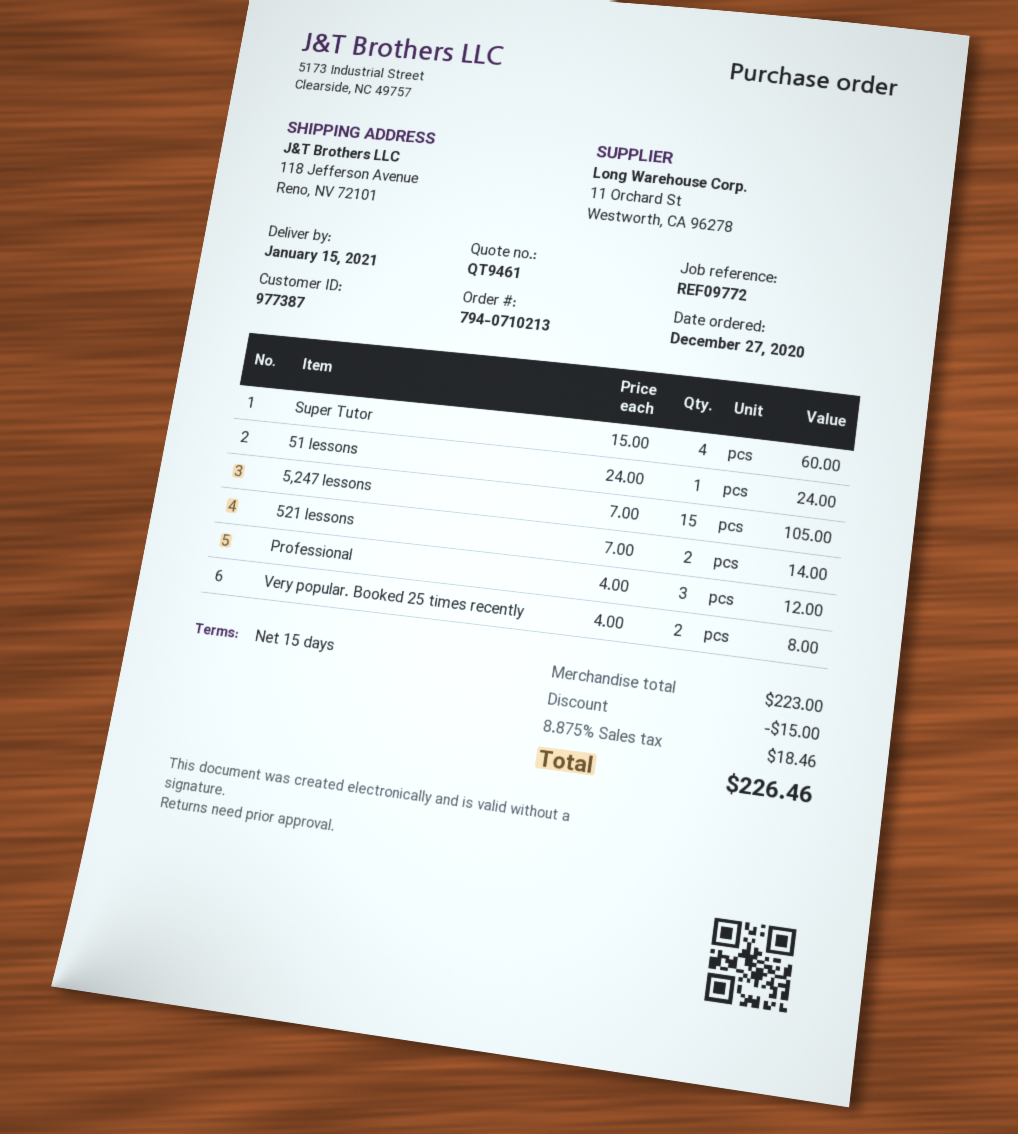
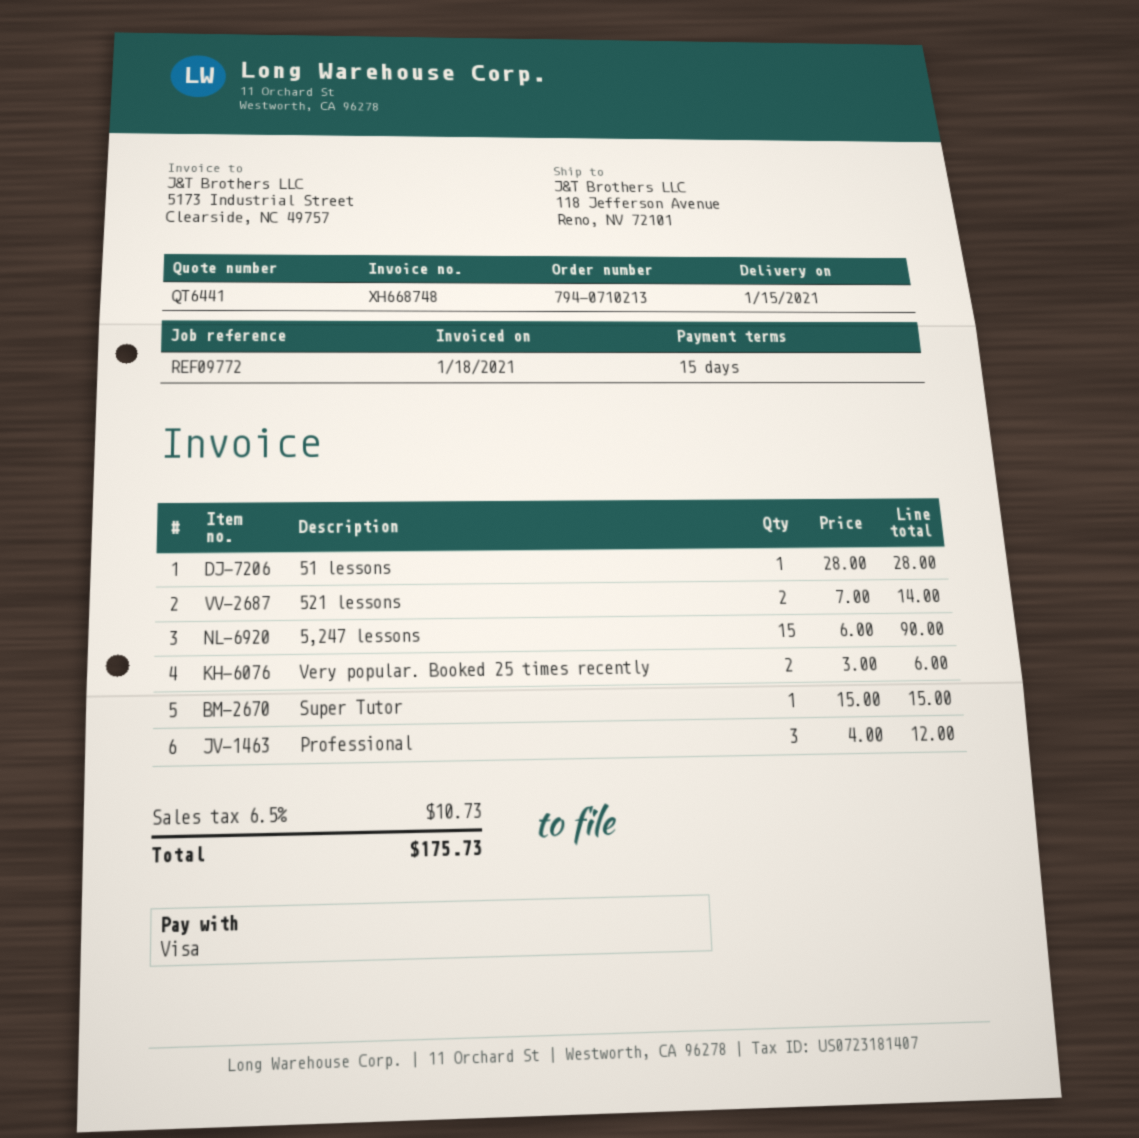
quote number: QT9461 -> QT6441
Super Tutor: 4 x 15.00 = 60.00 -> 1 x 15.00 = 15.00
51 lessons: 1 x 24.00 = 24.00 -> 1 x 28.00 = 28.00
5,247 lessons: 15 x 7.00 = 105.00 -> 15 x 6.00 = 90.00
Very popular. Booked 25 times recently: 2 x 4.00 = 8.00 -> 2 x 3.00 = 6.00
discount: 15.00 -> none
tax: 8.875% = 18.46 -> 6.5% = 10.73
total: 226.46 -> 175.73

